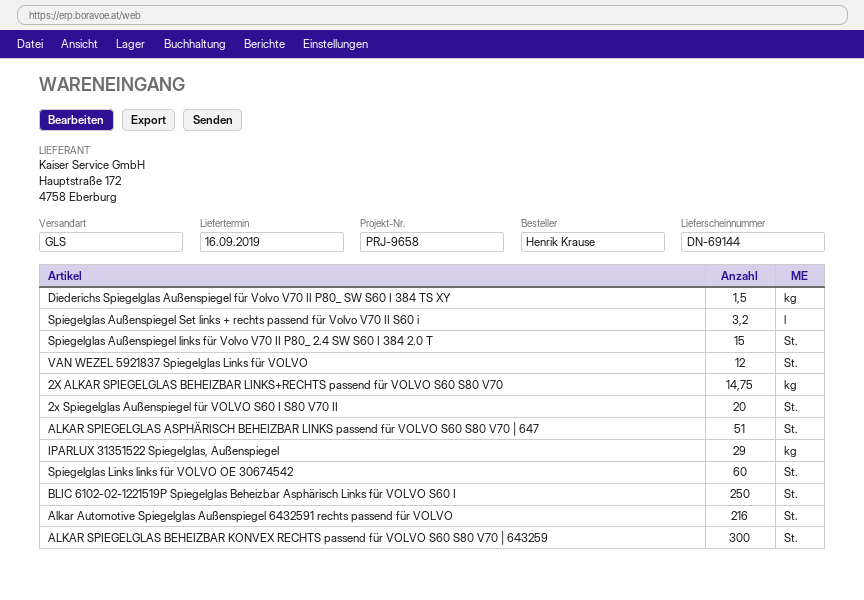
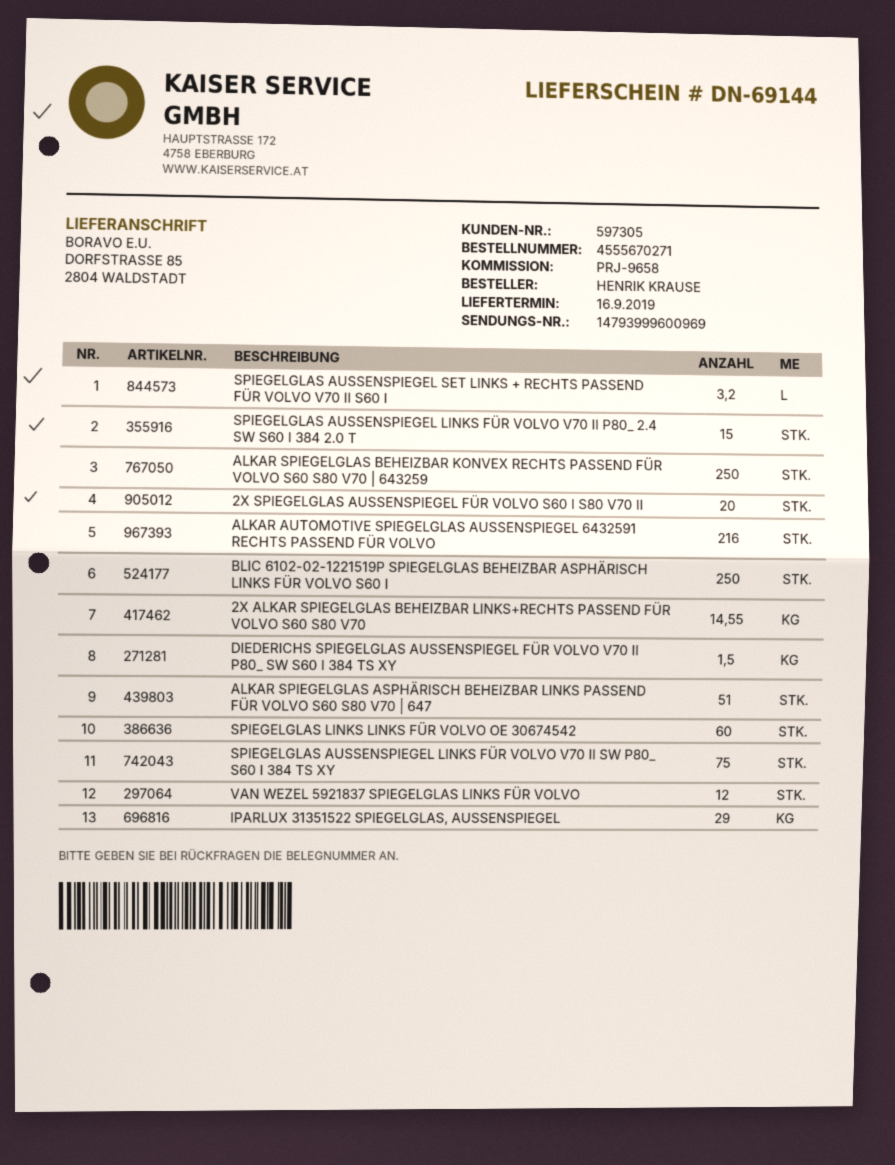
2X ALKAR SPIEGELGLAS BEHEIZBAR LINKS+RECHTS passend für VOLVO S60 S80 V70: 14.75 -> 14.55
ALKAR SPIEGELGLAS BEHEIZBAR KONVEX RECHTS passend für VOLVO S60 S80 V70 | 643259: 300 -> 250
SPIEGELGLAS AUSSENSPIEGEL LINKS FÜR VOLVO V70 II SW P80_ S60 I 384 TS XY: none -> 75

